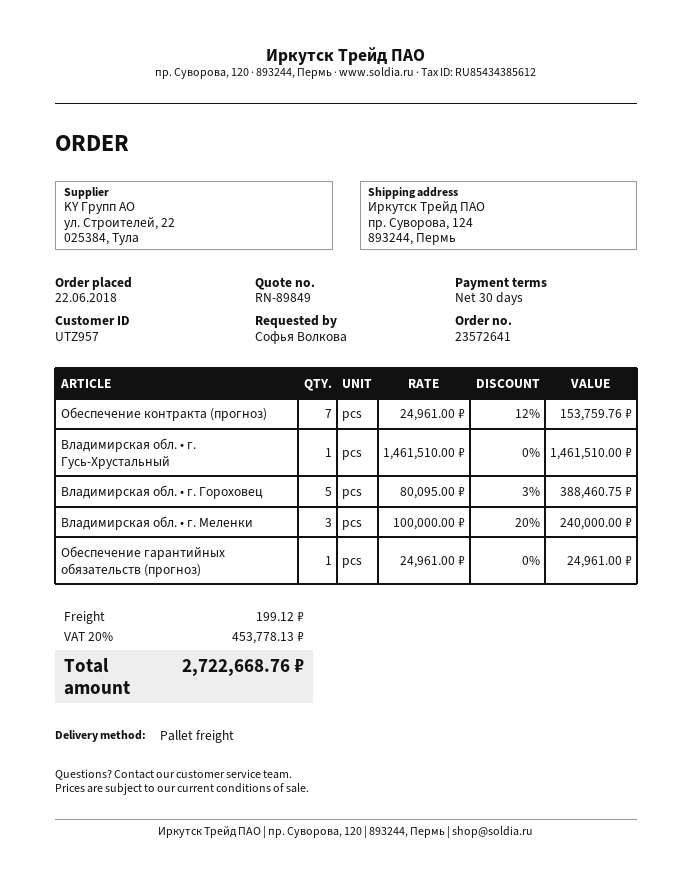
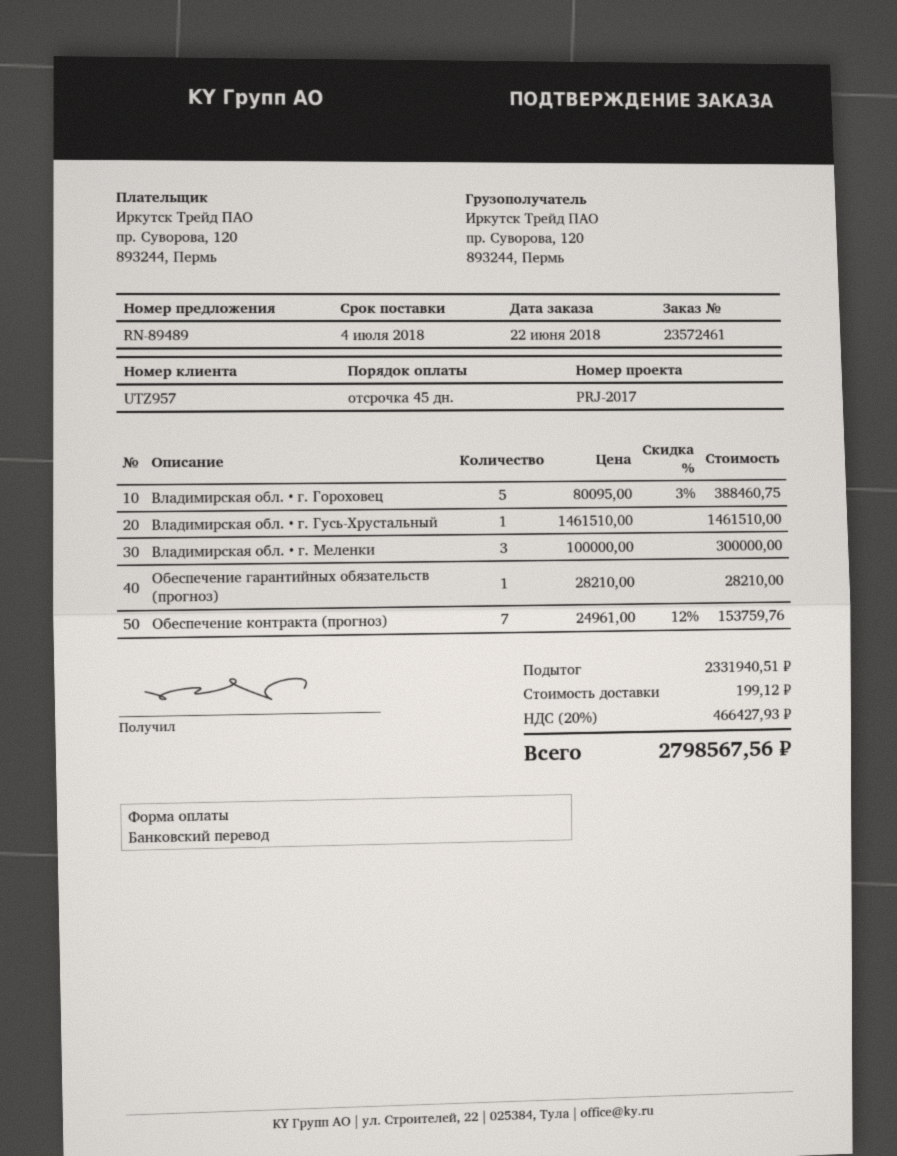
quote number: RN-89849 -> RN-89489
order number: 23572641 -> 23572461
payment terms: 30 days -> 45 days
ship to: пр. Суворова, 124, 893244, Пермь -> пр. Суворова, 120, 893244, Пермь
Владимирская обл. • г. Меленки: 3 x 100000.00 - 20% = 240000.00 -> 3 x 100000.00 = 300000.00
Обеспечение гарантийных обязательств (прогноз): 1 x 24961.00 = 24961.00 -> 1 x 28210.00 = 28210.00
tax: 20% = 453778.13 -> 20% = 466427.93
total: 2722668.76 -> 2798567.56

